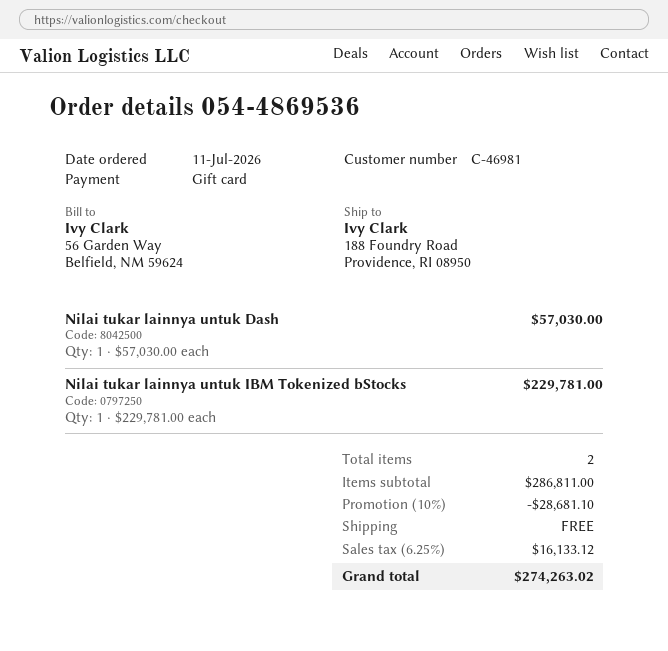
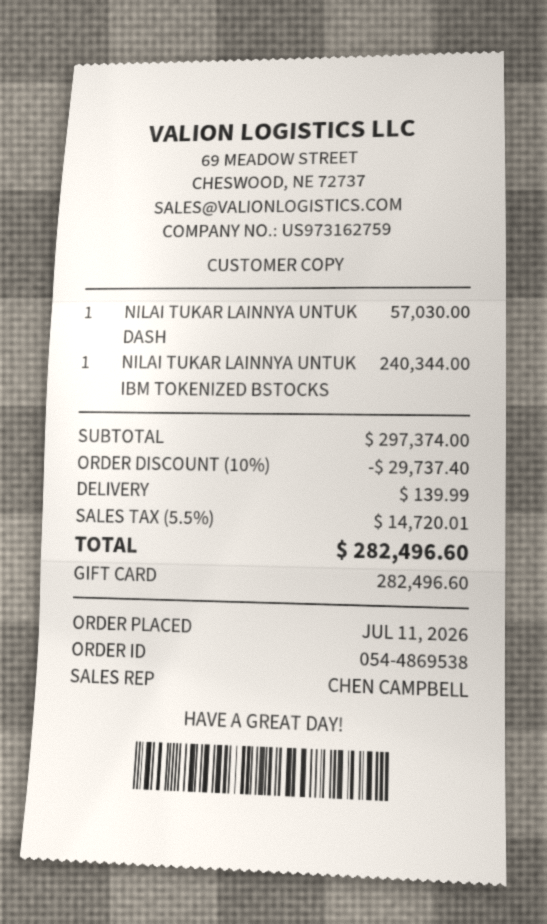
order number: 054-4869536 -> 054-4869538
Nilai tukar lainnya untuk IBM Tokenized bStocks: 1 for 229781.00 -> 1 for 240344.00
subtotal: 286811.00 -> 297374.00
discount: 10% = 28681.10 -> 10% = 29737.40
shipping: 0.00 -> 139.99
tax: 6.25% = 16133.12 -> 5.5% = 14720.01
total: 274263.02 -> 282496.60

